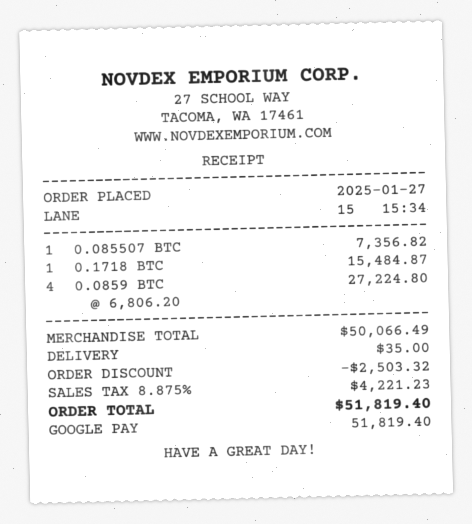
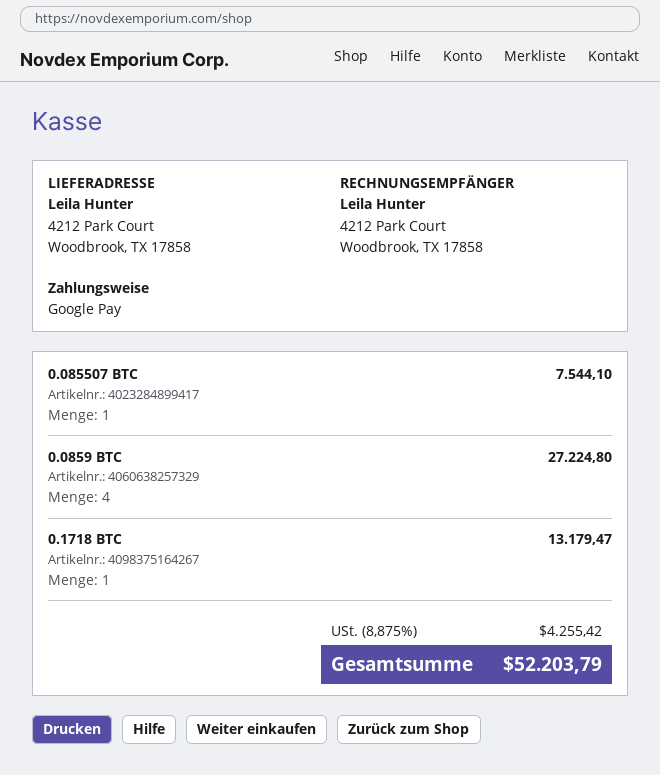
0.085507 BTC: 1 for 7356.82 -> 1 for 7544.10
0.1718 BTC: 1 for 15484.87 -> 1 for 13179.47
discount: 2503.32 -> none
shipping: 35.00 -> none
tax: 8.875% = 4221.23 -> 8.875% = 4255.42
total: 51819.40 -> 52203.79

